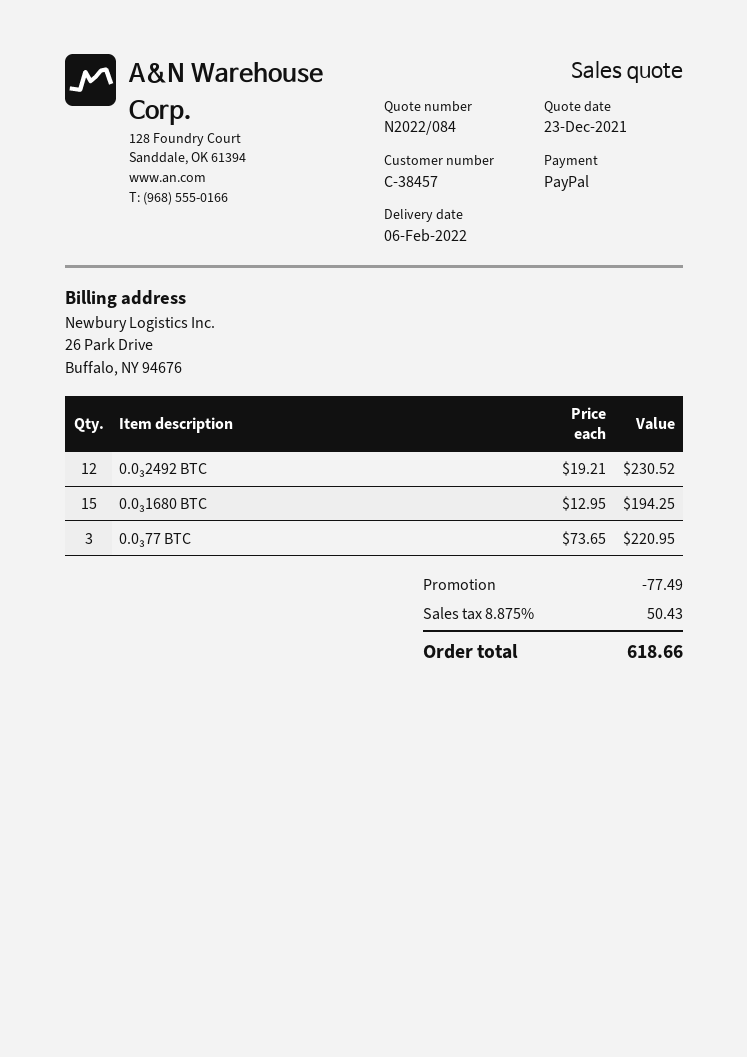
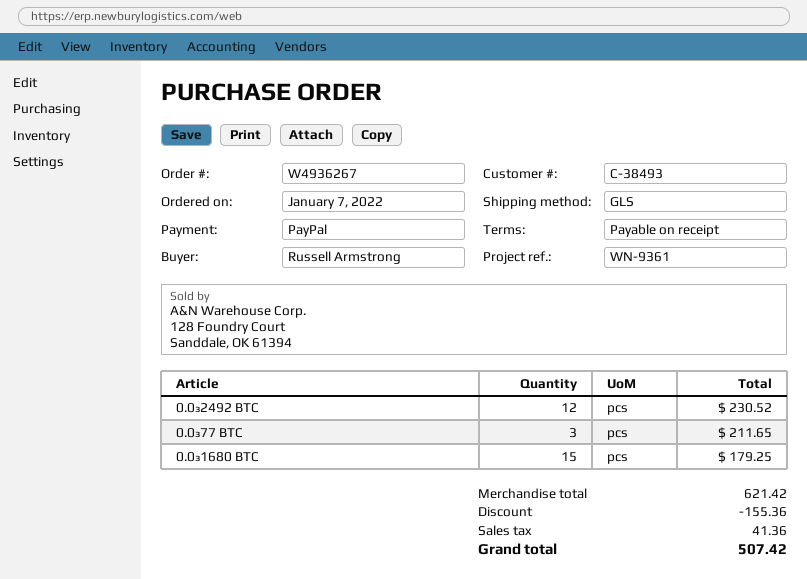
customer number: C-38457 -> C-38493
0.0₃1680 BTC: 15 for 194.25 -> 15 for 179.25
0.0₃77 BTC: 3 for 220.95 -> 3 for 211.65
discount: 77.49 -> 155.36
tax: 50.43 -> 41.36
total: 618.66 -> 507.42

